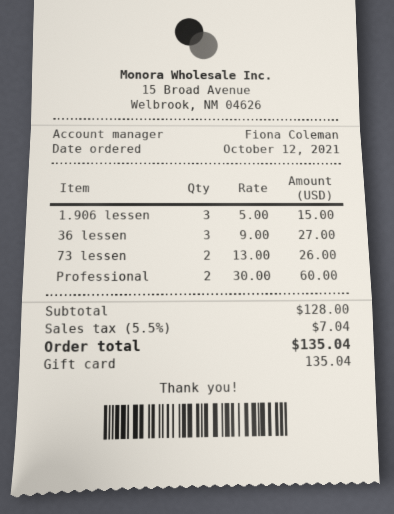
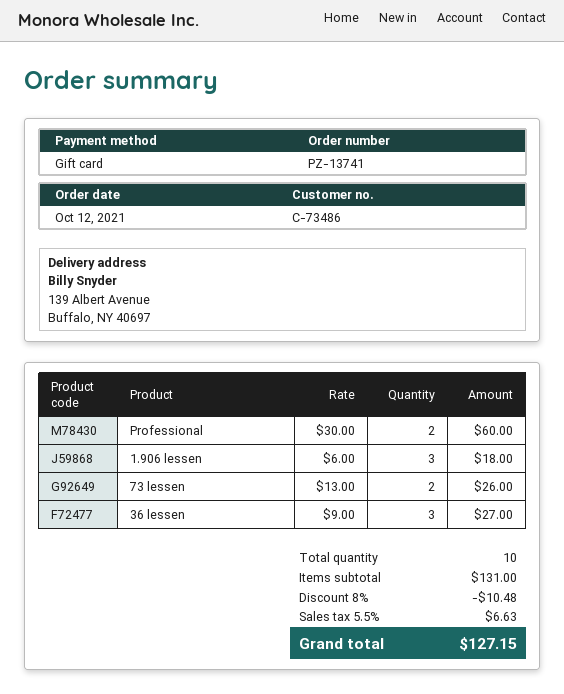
1.906 lessen: 3 x 5.00 = 15.00 -> 3 x 6.00 = 18.00
subtotal: 128.00 -> 131.00
discount: none -> 8% = 10.48
tax: 5.5% = 7.04 -> 5.5% = 6.63
total: 135.04 -> 127.15

